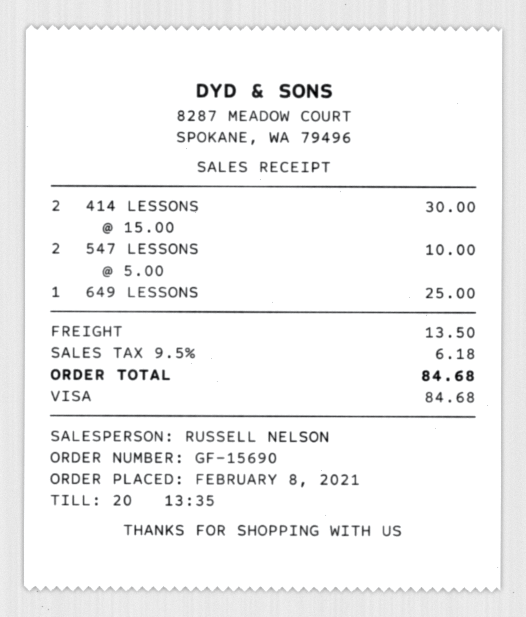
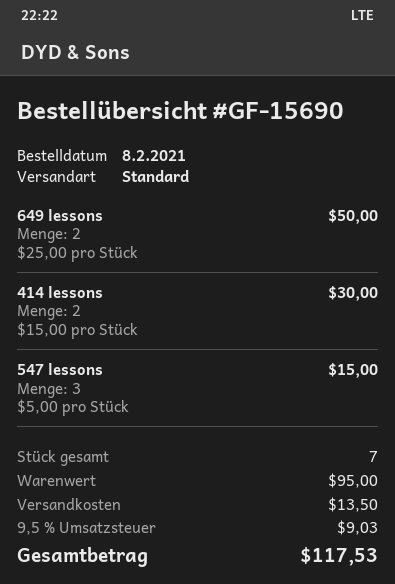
547 LESSONS: 2 x 5.00 = 10.00 -> 3 x 5.00 = 15.00
649 LESSONS: 1 x 25.00 = 25.00 -> 2 x 25.00 = 50.00
tax: 9.5% = 6.18 -> 9.5% = 9.03
total: 84.68 -> 117.53

